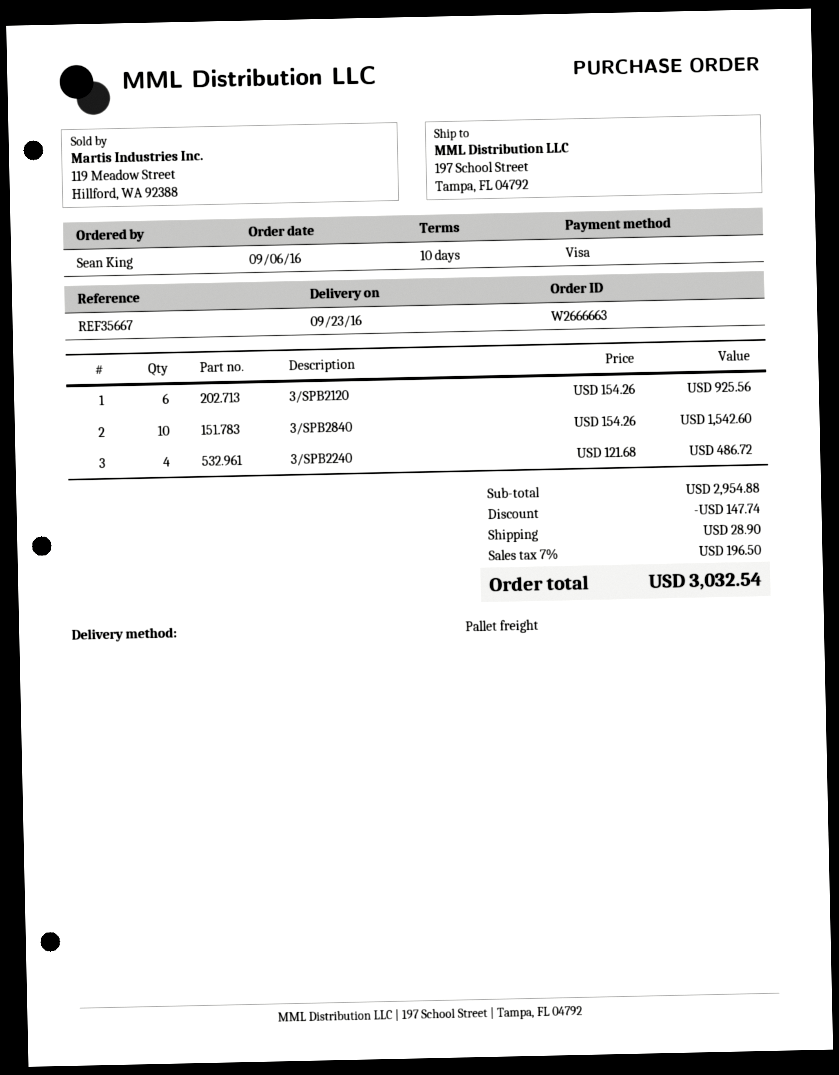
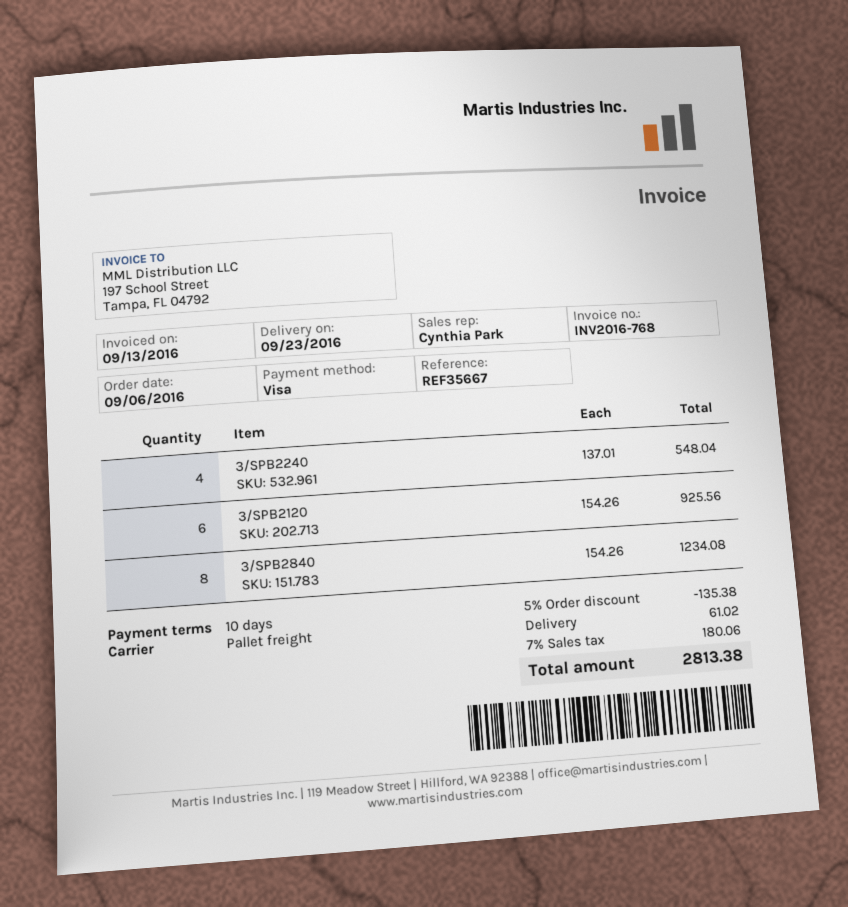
3/SPB2840: 10 x 154.26 = 1542.60 -> 8 x 154.26 = 1234.08
3/SPB2240: 4 x 121.68 = 486.72 -> 4 x 137.01 = 548.04
discount: 147.74 -> 135.38
shipping: 28.90 -> 61.02
tax: 7% = 196.50 -> 7% = 180.06
total: 3032.54 -> 2813.38

